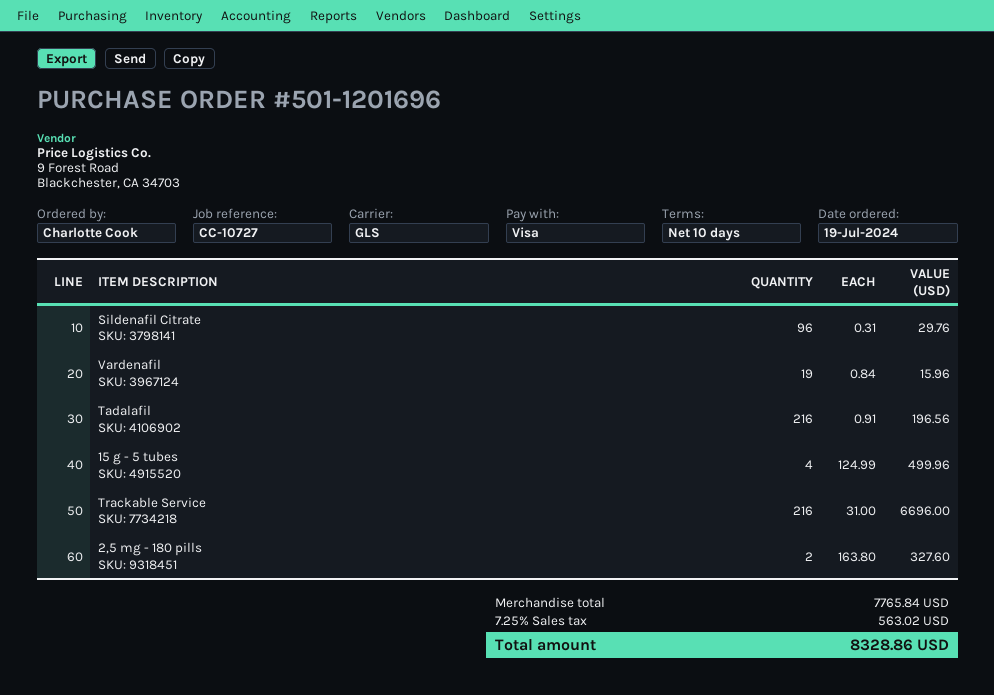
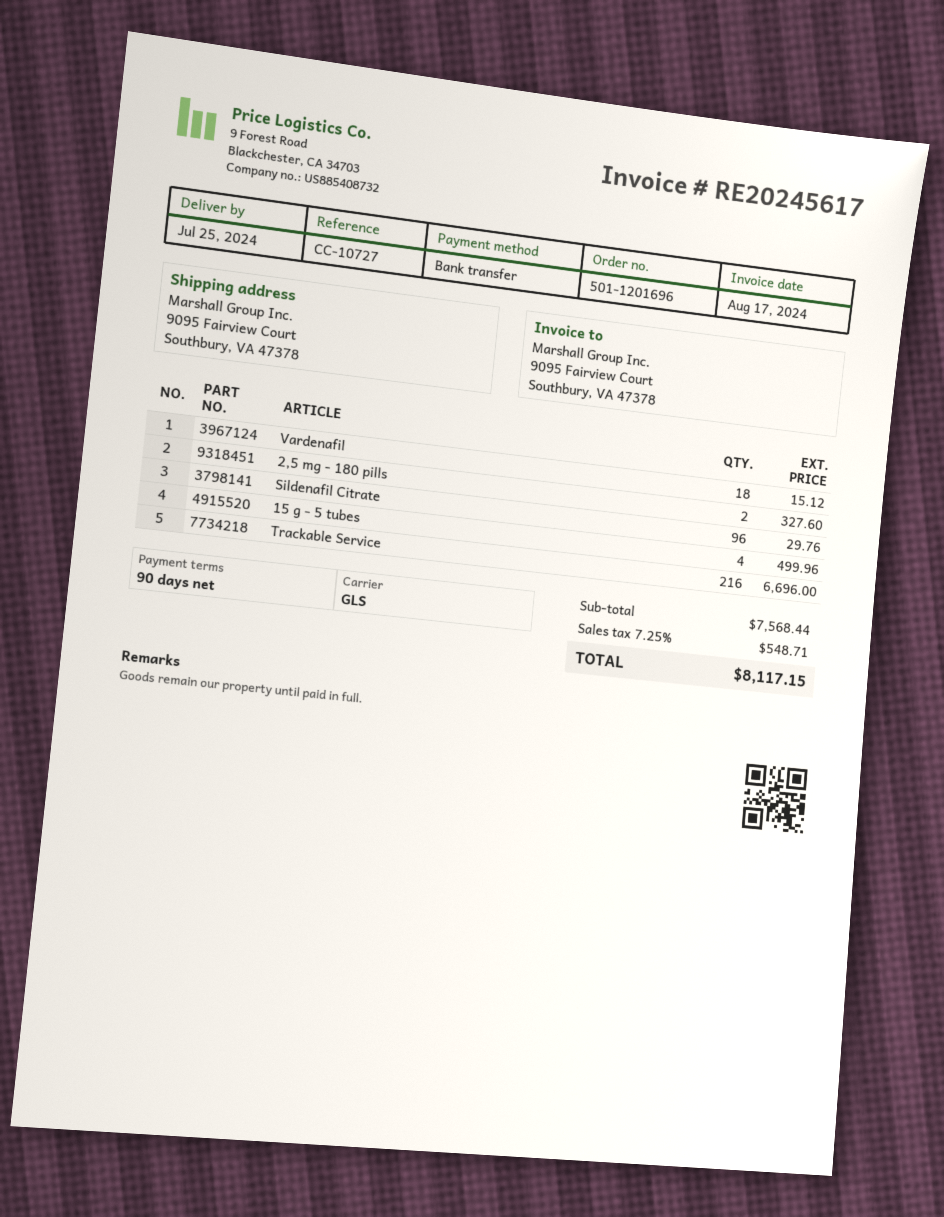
payment terms: 10 days -> 90 days
payment method: Visa -> bank transfer
Vardenafil: 19 for 15.96 -> 18 for 15.12
Tadalafil: 216 for 196.56 -> none
subtotal: 7765.84 -> 7568.44
tax: 7.25% = 563.02 -> 7.25% = 548.71
total: 8328.86 -> 8117.15

